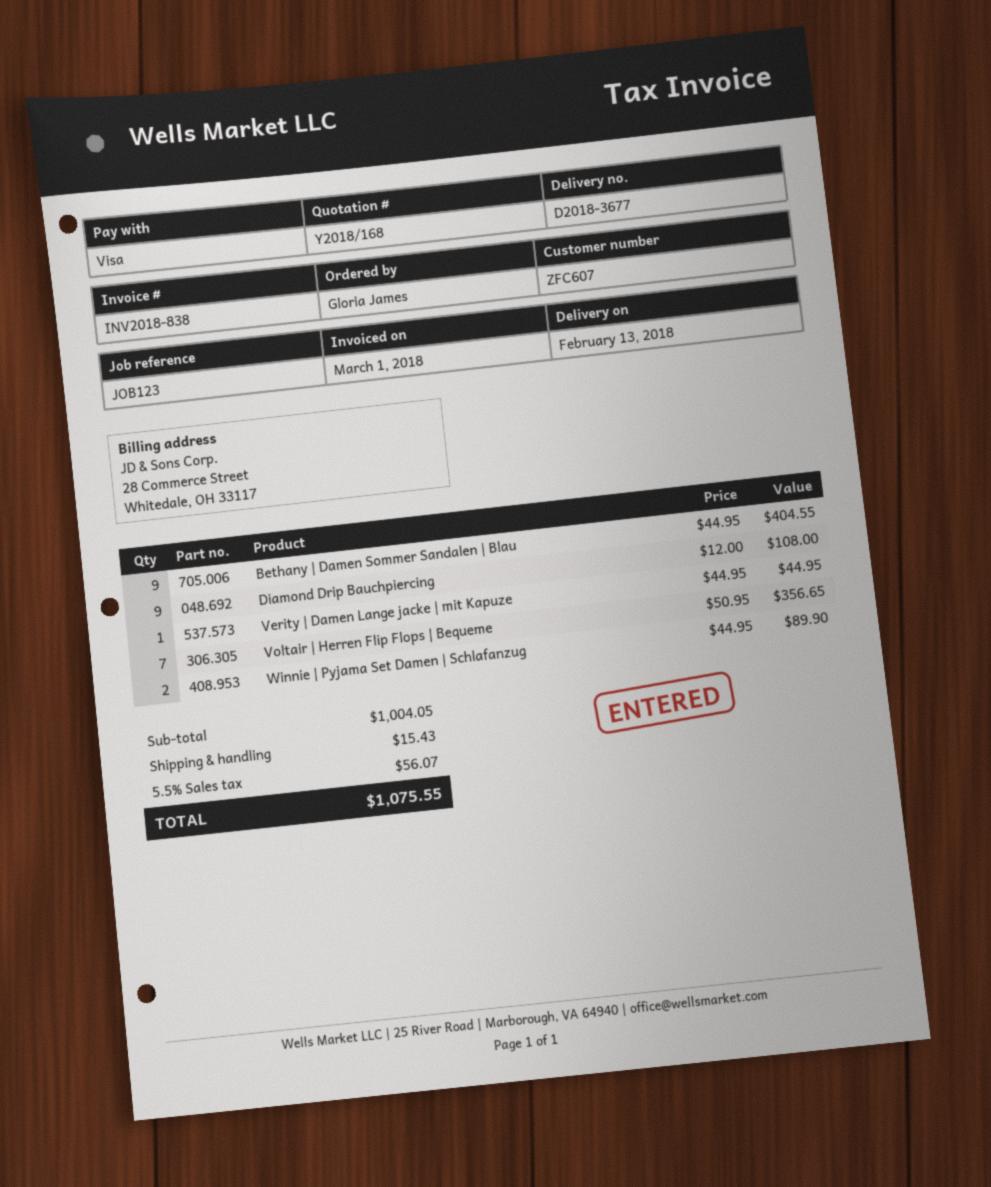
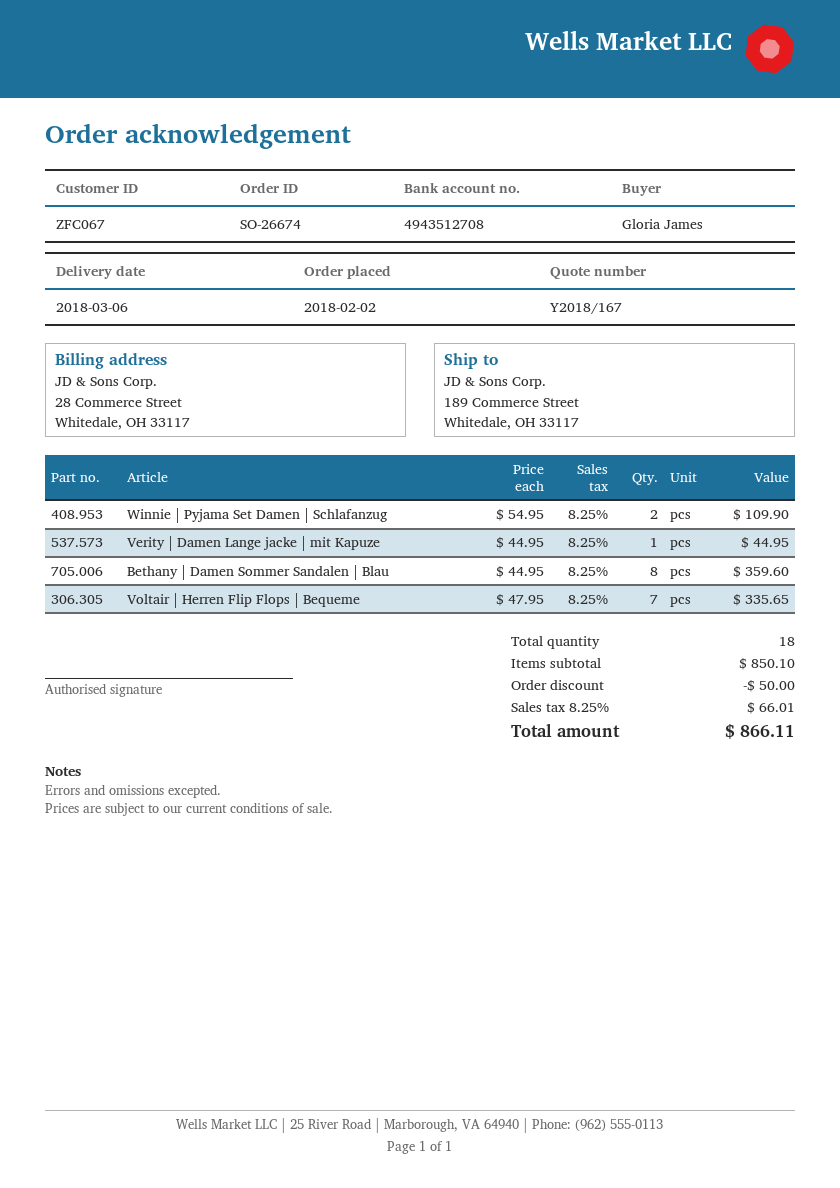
quote number: Y2018/168 -> Y2018/167
delivery date: 2018-02-13 -> 2018-03-06
customer number: ZFC607 -> ZFC067
Bethany | Damen Sommer Sandalen | Blau: 9 x 44.95 = 404.55 -> 8 x 44.95 = 359.60
Diamond Drip Bauchpiercing: 9 x 12.00 = 108.00 -> none
Voltair | Herren Flip Flops | Bequeme: 7 x 50.95 = 356.65 -> 7 x 47.95 = 335.65
Winnie | Pyjama Set Damen | Schlafanzug: 2 x 44.95 = 89.90 -> 2 x 54.95 = 109.90
subtotal: 1004.05 -> 850.10
discount: none -> 50.00
shipping: 15.43 -> none
tax: 5.5% = 56.07 -> 8.25% = 66.01
total: 1075.55 -> 866.11

